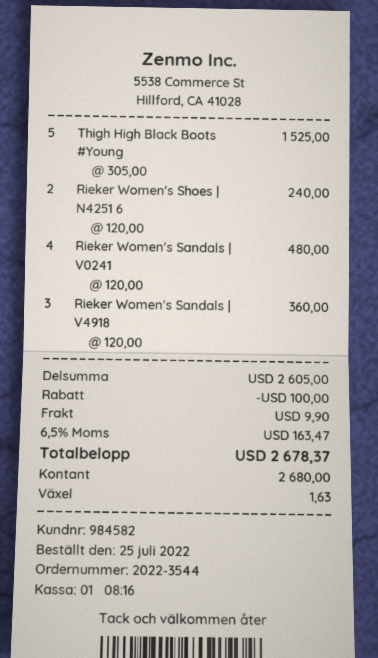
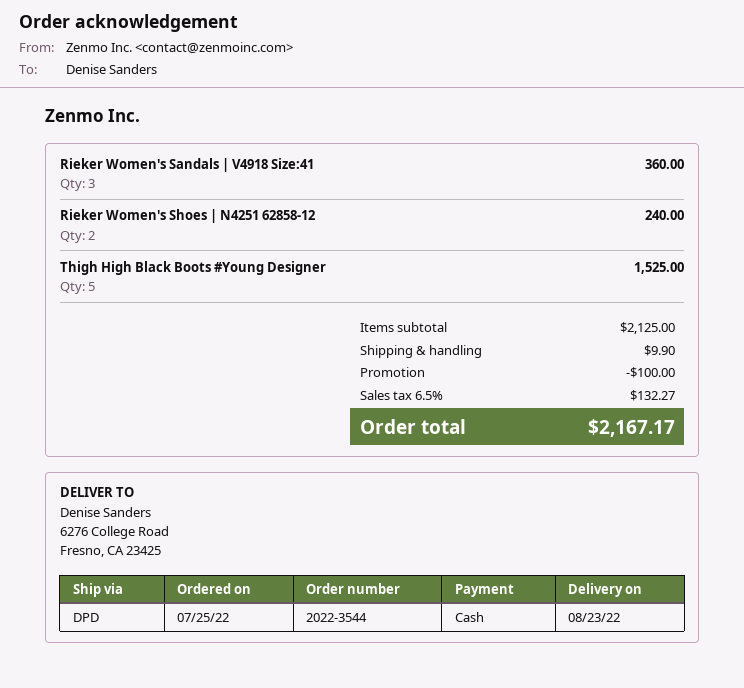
Rieker Women's Sandals | V0241: 4 for 480.00 -> none
subtotal: 2605.00 -> 2125.00
tax: 6.5% = 163.47 -> 6.5% = 132.27
total: 2678.37 -> 2167.17

